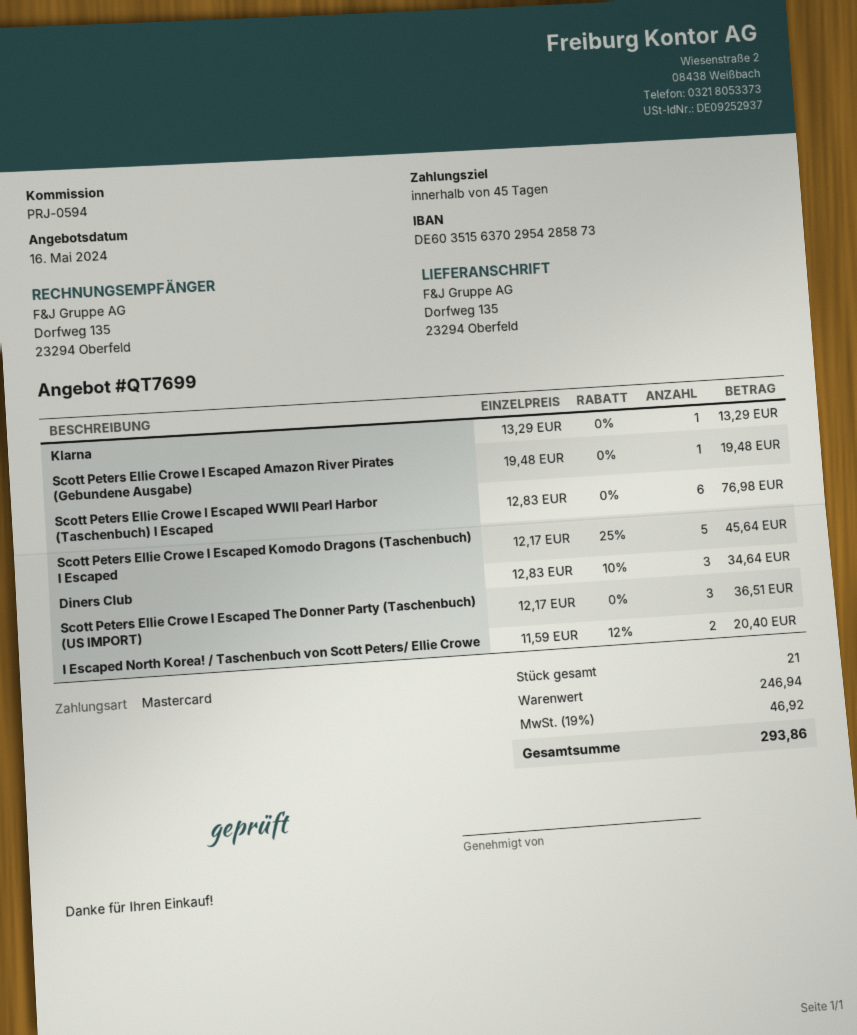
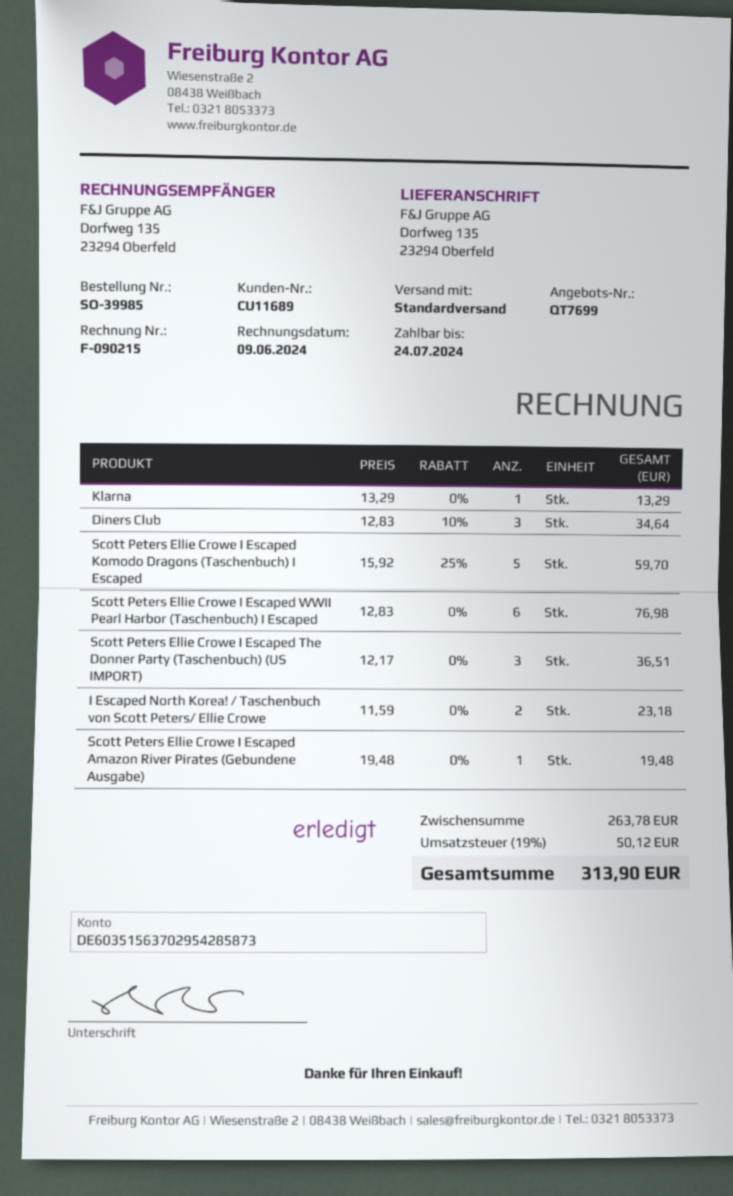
Scott Peters Ellie Crowe I Escaped Komodo Dragons (Taschenbuch) I Escaped: 5 x 12.17 - 25% = 45.64 -> 5 x 15.92 - 25% = 59.70
I Escaped North Korea! / Taschenbuch von Scott Peters/ Ellie Crowe: 2 x 11.59 - 12% = 20.40 -> 2 x 11.59 = 23.18
subtotal: 246.94 -> 263.78
tax: 19% = 46.92 -> 19% = 50.12
total: 293.86 -> 313.90

